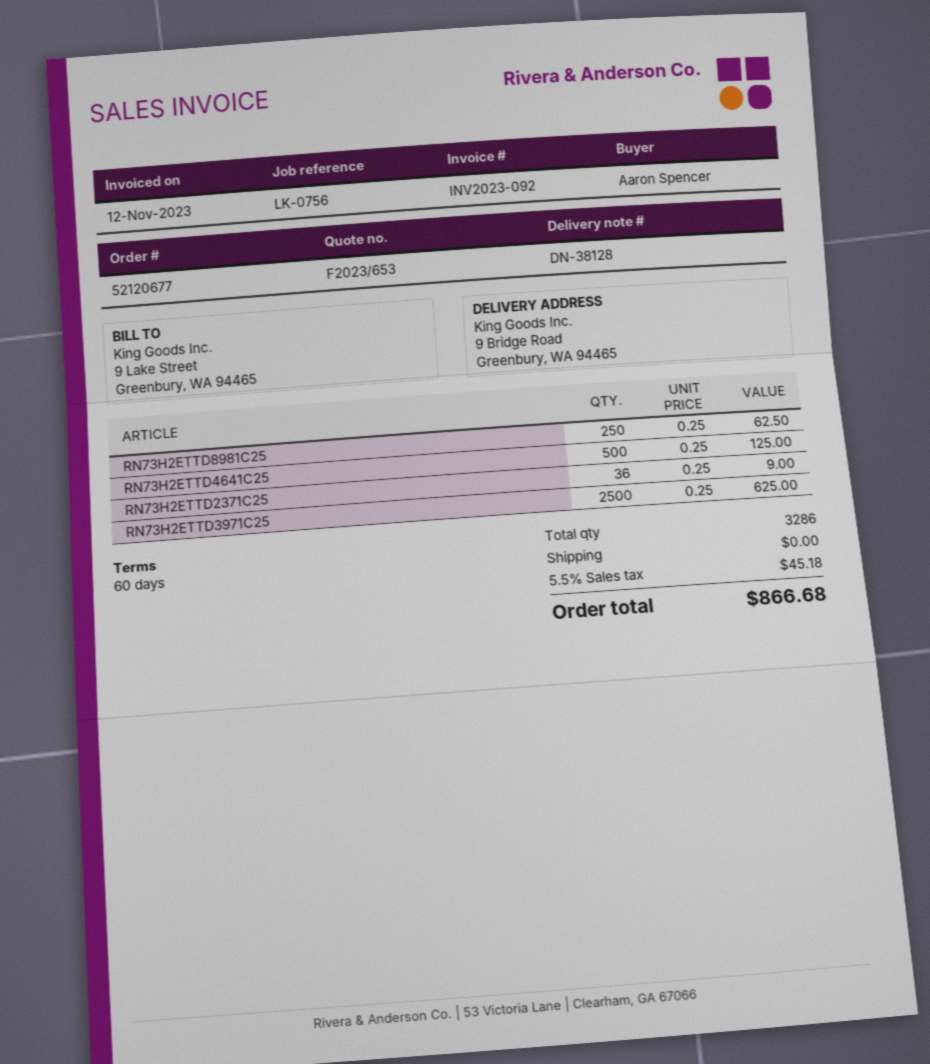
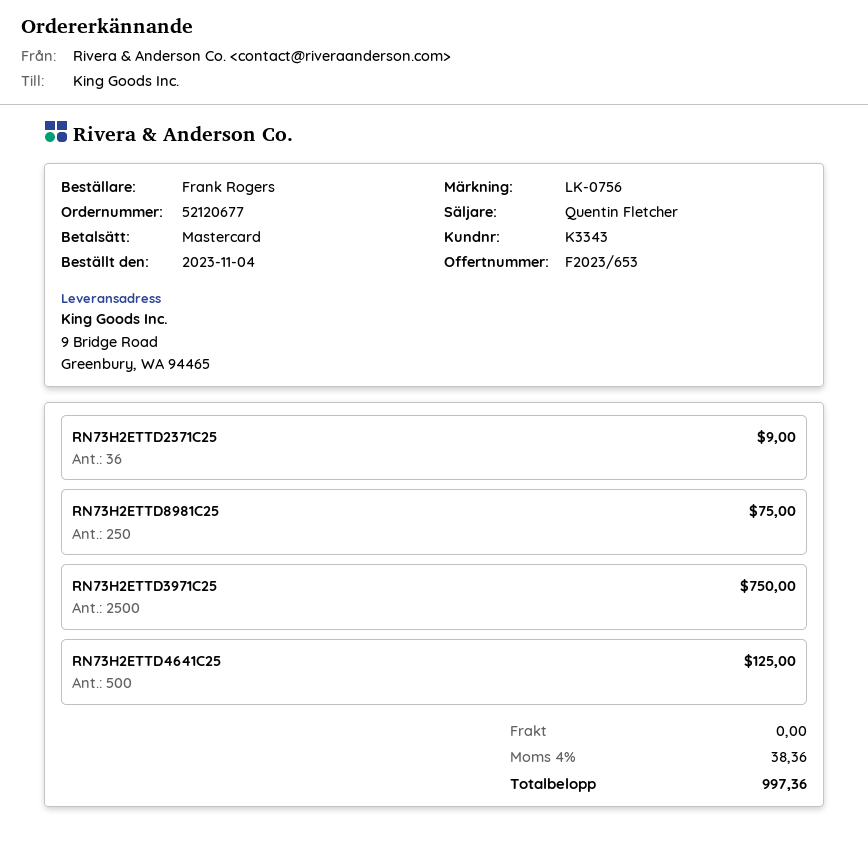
ordered by: Aaron Spencer -> Frank Rogers
RN73H2ETTD8981C25: 250 for 62.50 -> 250 for 75.00
RN73H2ETTD3971C25: 2500 for 625.00 -> 2500 for 750.00
tax: 5.5% = 45.18 -> 4% = 38.36
total: 866.68 -> 997.36

